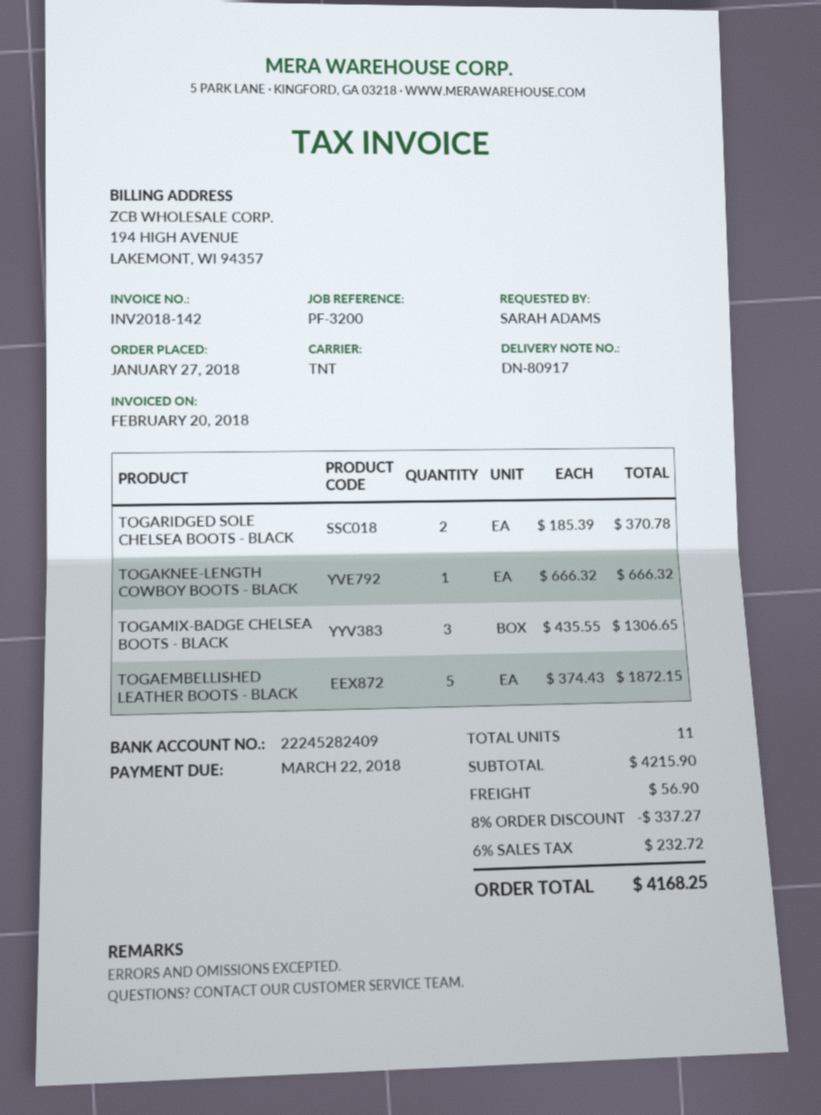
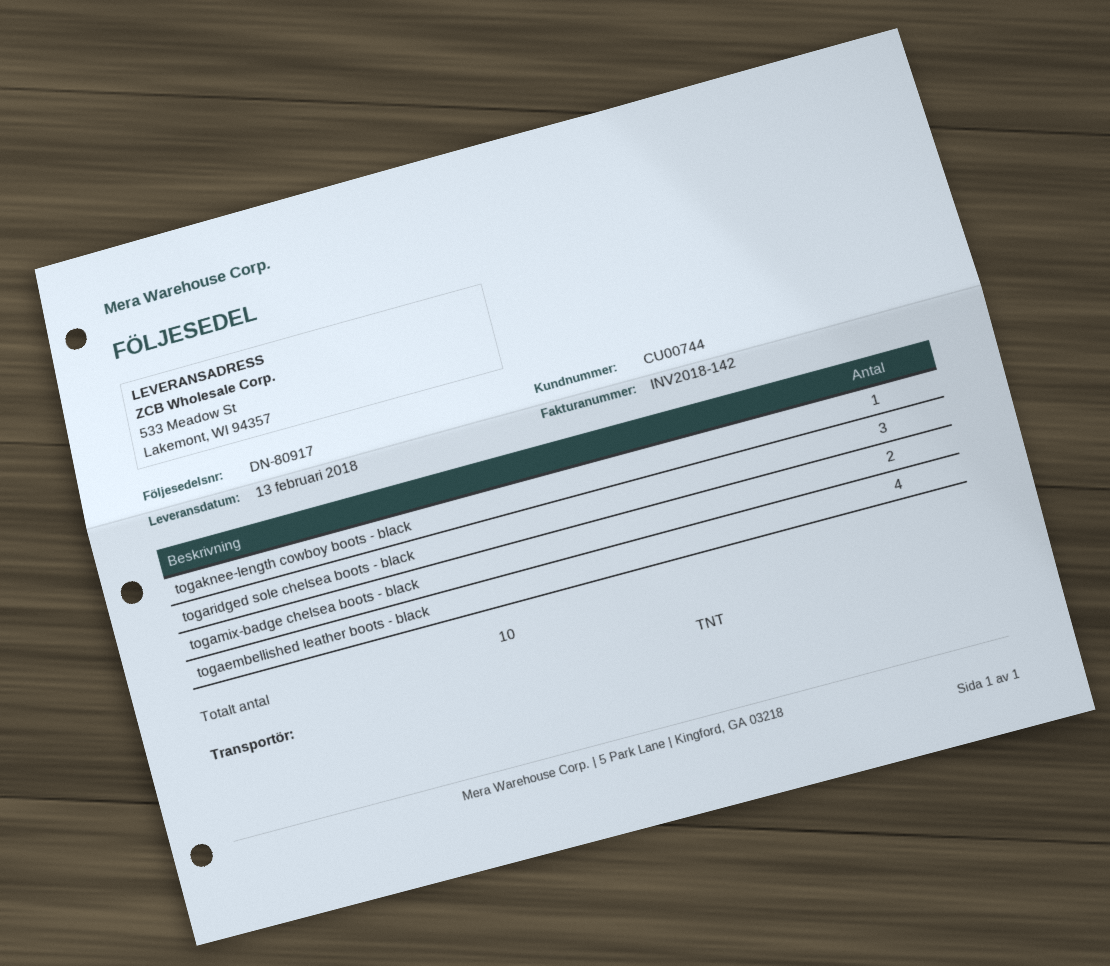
TOGARIDGED SOLE CHELSEA BOOTS - BLACK: 2 -> 3
TOGAMIX-BADGE CHELSEA BOOTS - BLACK: 3 -> 2
TOGAEMBELLISHED LEATHER BOOTS - BLACK: 5 -> 4
total quantity: 11 -> 10

